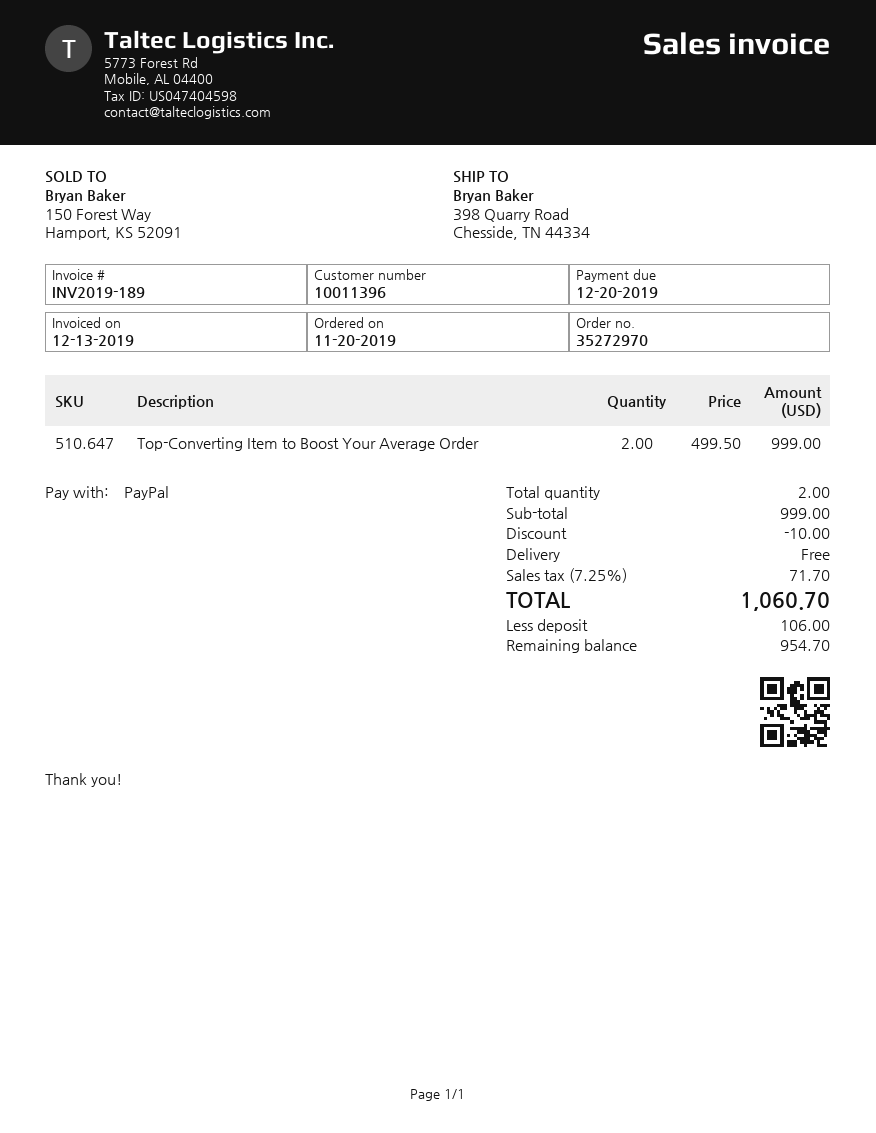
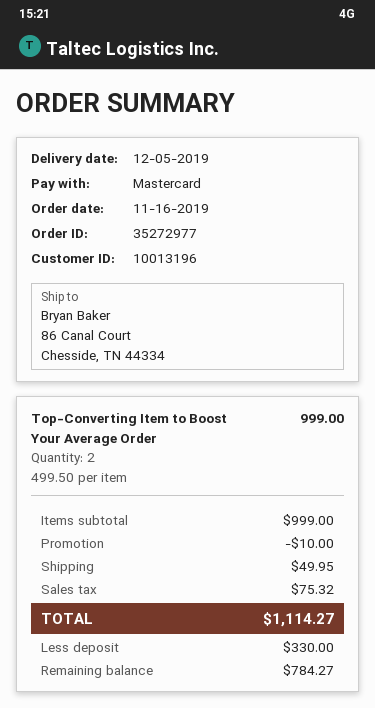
order number: 35272970 -> 35272977
order date: 2019-11-20 -> 2019-11-16
customer number: 10011396 -> 10013196
payment method: PayPal -> Mastercard
ship to: 398 Quarry Road, Chesside, TN 44334 -> 86 Canal Court, Chesside, TN 44334
shipping: 0.00 -> 49.95
tax: 71.70 -> 75.32
total: 1060.70 -> 1114.27
deposit: 106.00 -> 330.00
balance: 954.70 -> 784.27

